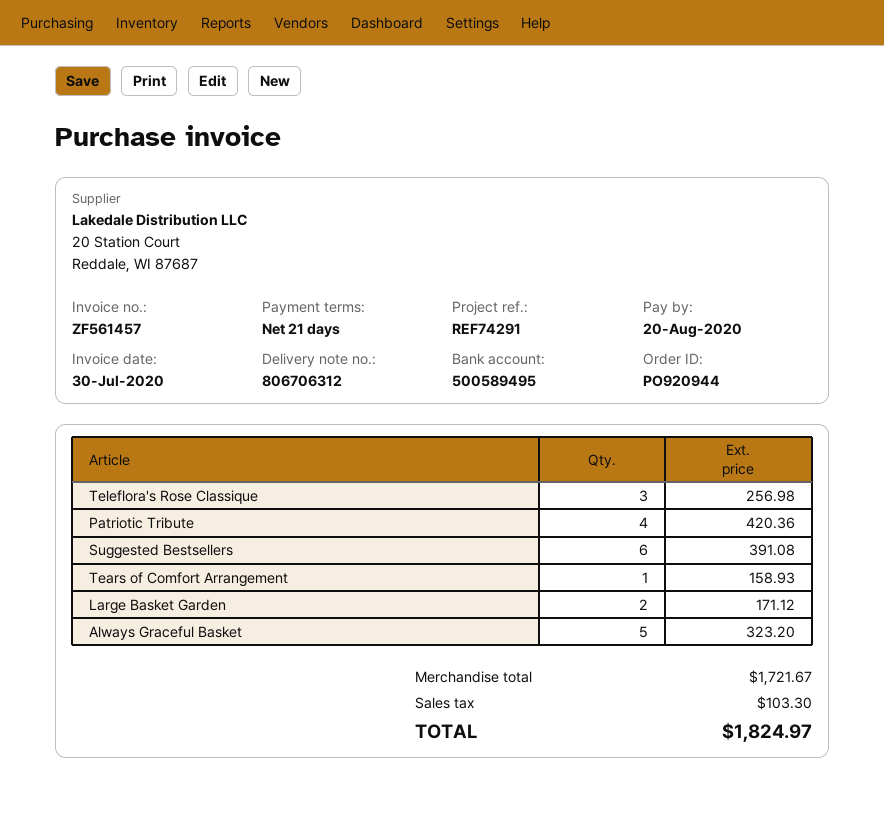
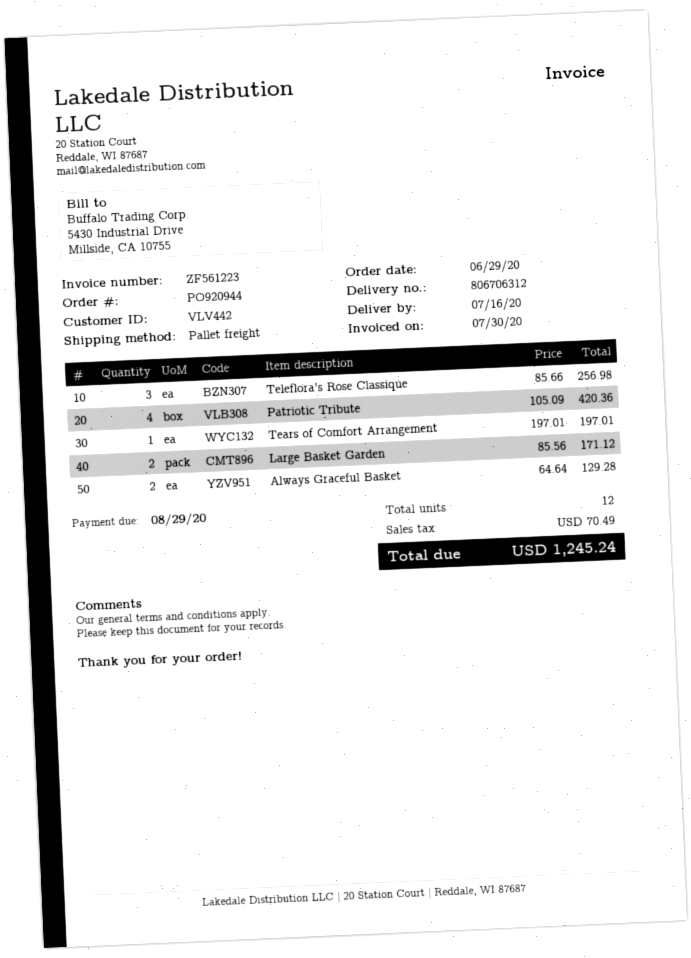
invoice number: ZF561457 -> ZF561223
due date: 2020-08-20 -> 2020-08-29
Suggested Bestsellers: 6 for 391.08 -> none
Tears of Comfort Arrangement: 1 for 158.93 -> 1 for 197.01
Always Graceful Basket: 5 for 323.20 -> 2 for 129.28
tax: 103.30 -> 70.49
total: 1824.97 -> 1245.24

